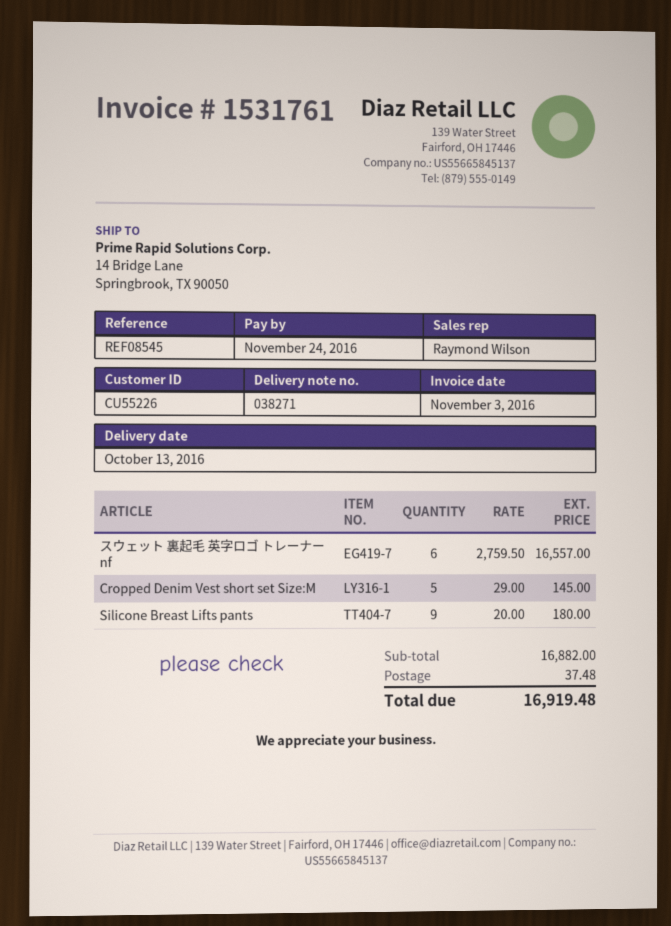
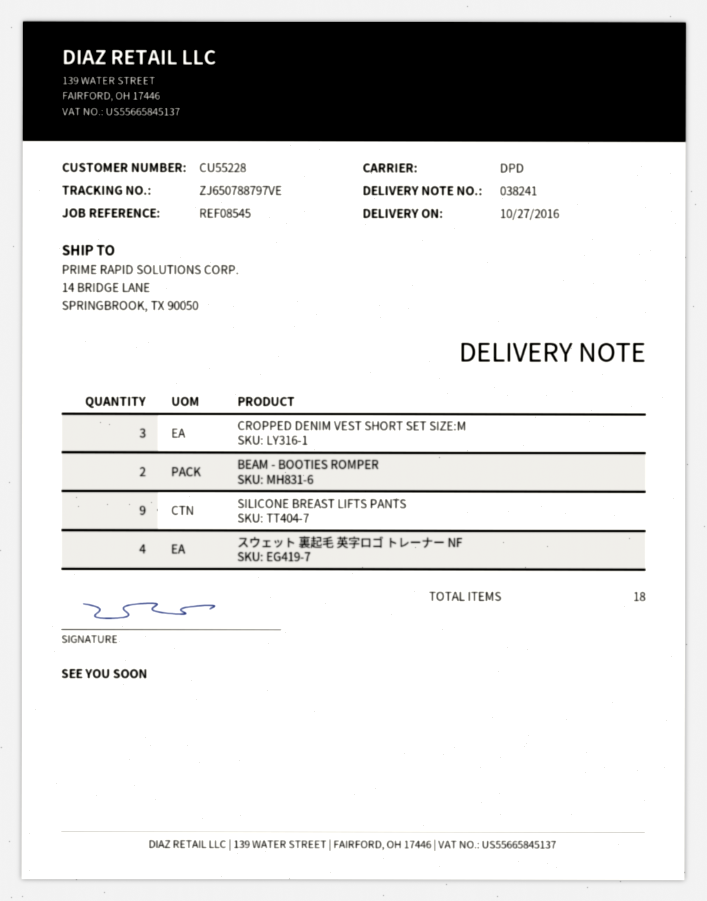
delivery note number: 038271 -> 038241
delivery date: 2016-10-13 -> 2016-10-27
customer number: CU55226 -> CU55228
スウェット 裏起毛 英字ロゴ トレーナー nf: 6 -> 4
Cropped Denim Vest short set Size:M: 5 -> 3
BEAM - BOOTIES ROMPER: none -> 2

